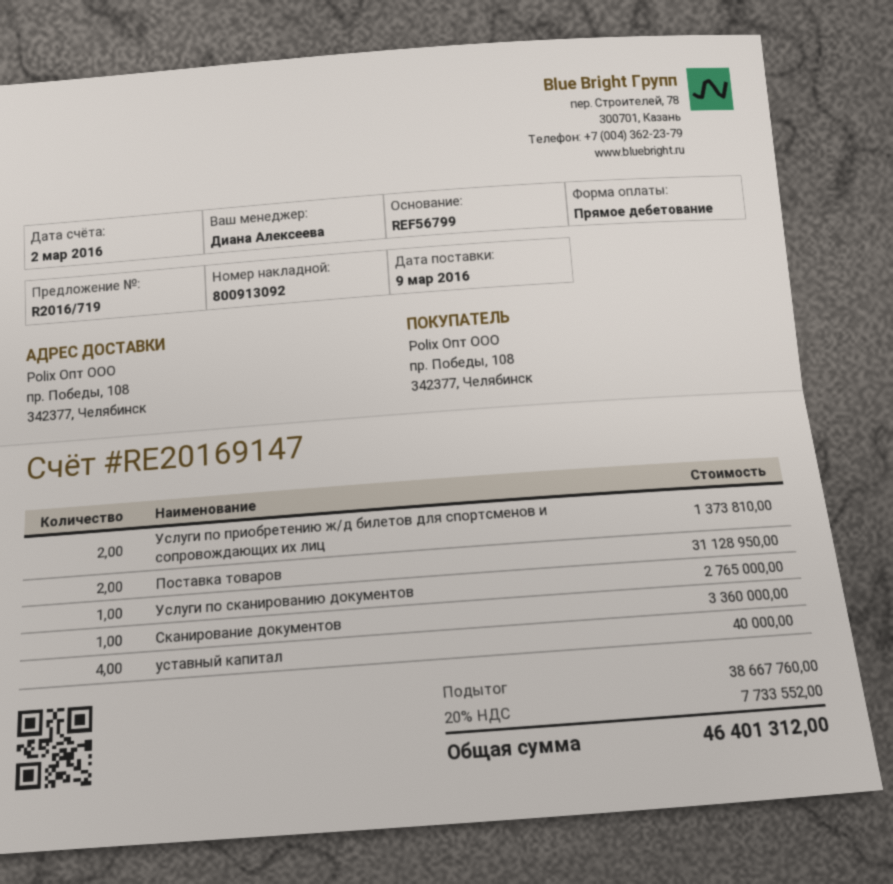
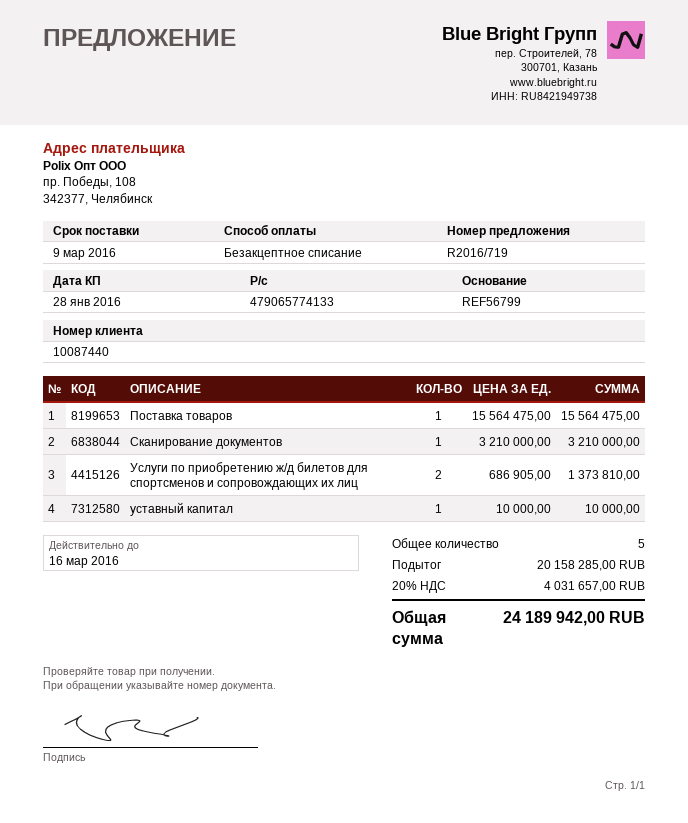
Поставка товаров: 2 for 31128950.00 -> 1 for 15564475.00
Услуги по сканированию документов: 1 for 2765000.00 -> none
Сканирование документов: 1 for 3360000.00 -> 1 for 3210000.00
уставный капитал: 4 for 40000.00 -> 1 for 10000.00
subtotal: 38667760.00 -> 20158285.00
tax: 20% = 7733552.00 -> 20% = 4031657.00
total: 46401312.00 -> 24189942.00

